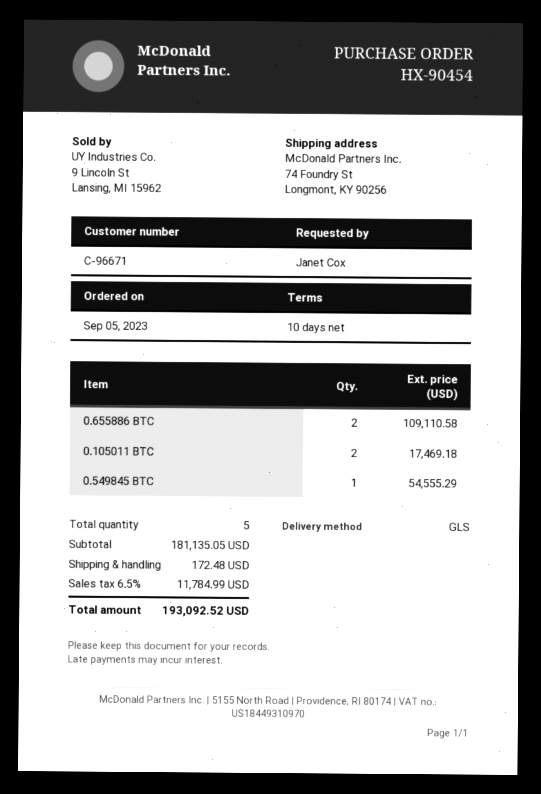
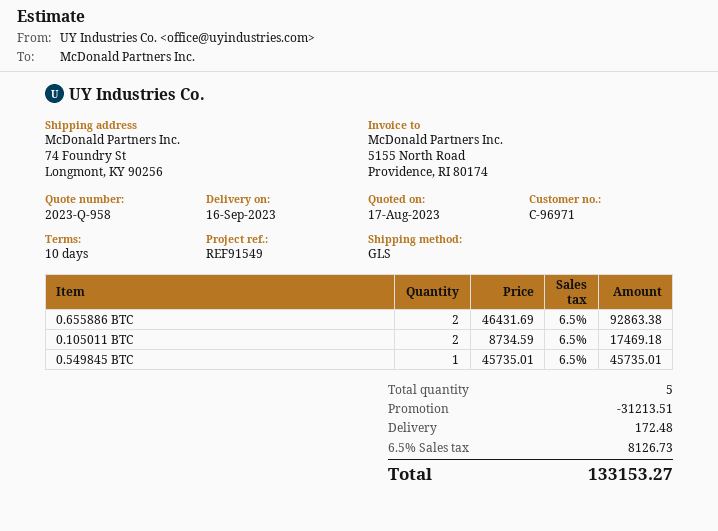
customer number: C-96671 -> C-96971
0.655886 BTC: 2 for 109110.58 -> 2 for 92863.38
0.549845 BTC: 1 for 54555.29 -> 1 for 45735.01
discount: none -> 31213.51
tax: 6.5% = 11784.99 -> 6.5% = 8126.73
total: 193092.52 -> 133153.27

